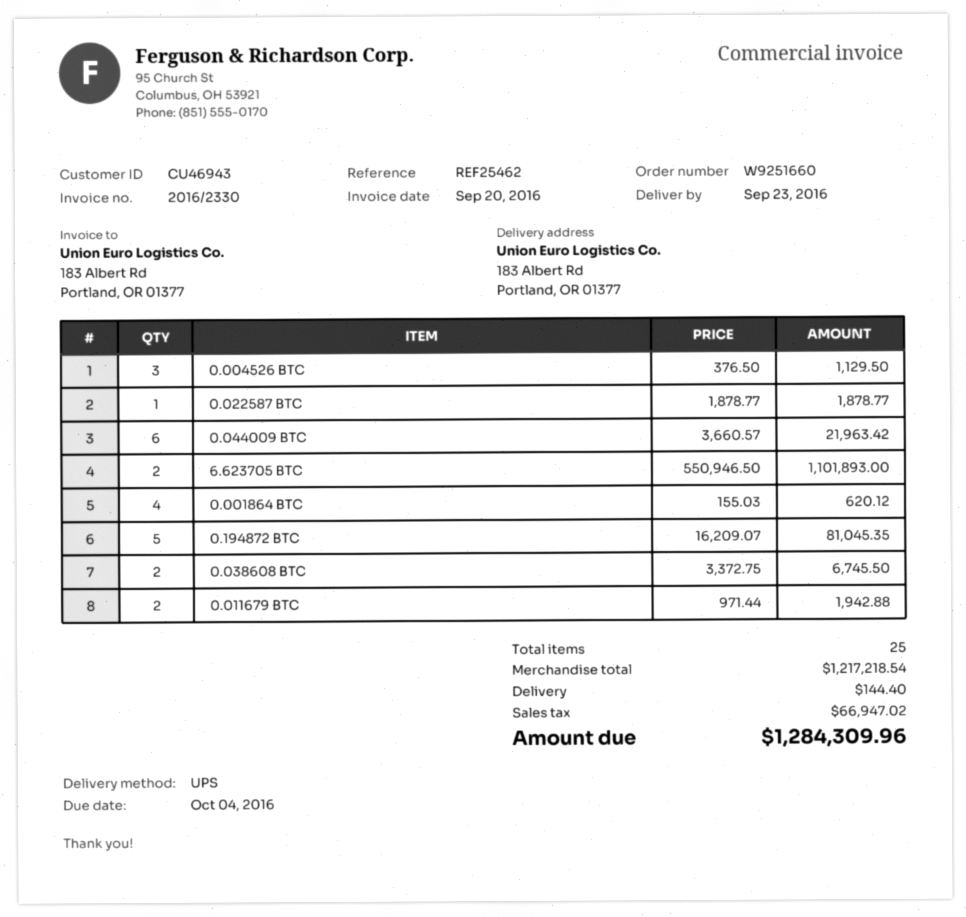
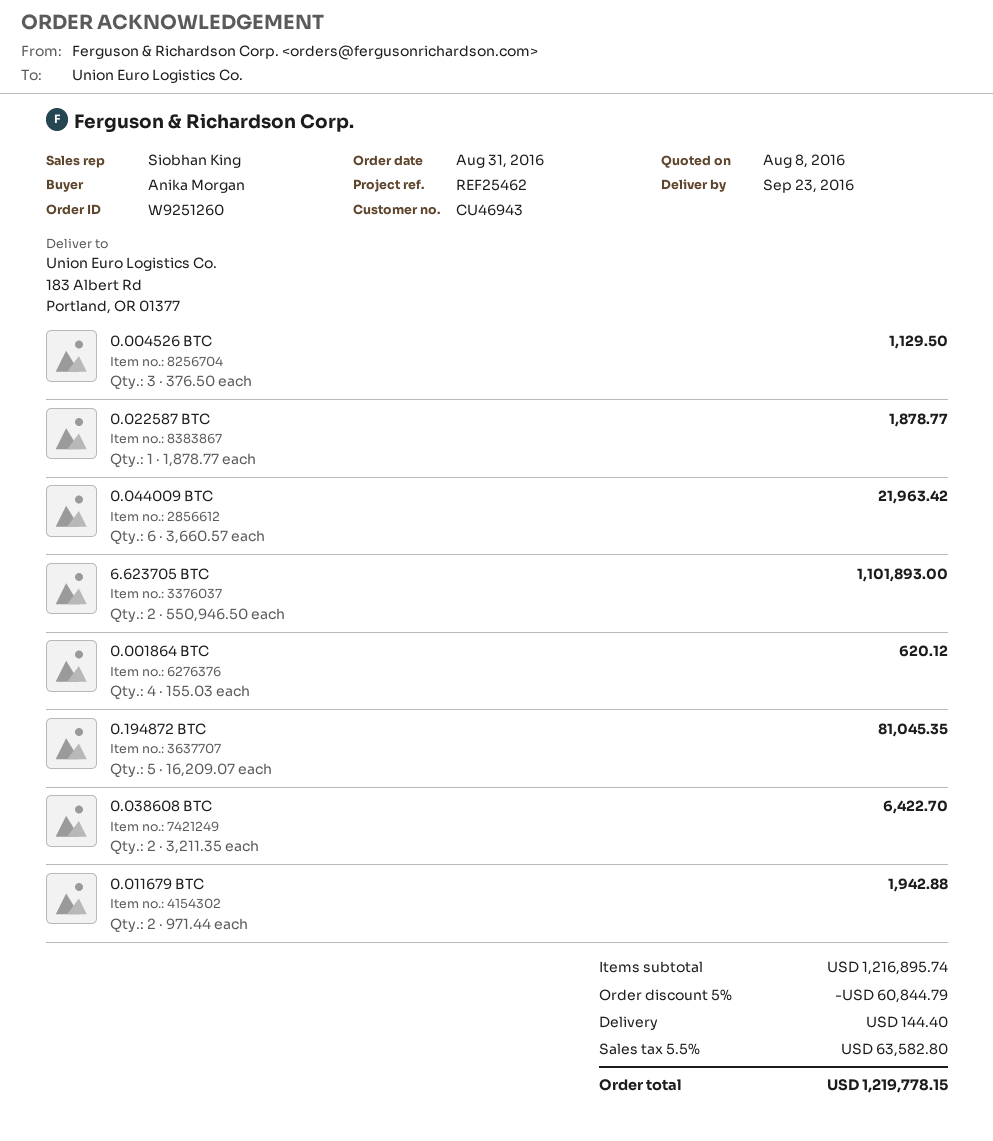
order number: W9251660 -> W9251260
0.038608 BTC: 2 x 3372.75 = 6745.50 -> 2 x 3211.35 = 6422.70
subtotal: 1217218.54 -> 1216895.74
discount: none -> 5% = 60844.79
tax: 66947.02 -> 63582.80
total: 1284309.96 -> 1219778.15

